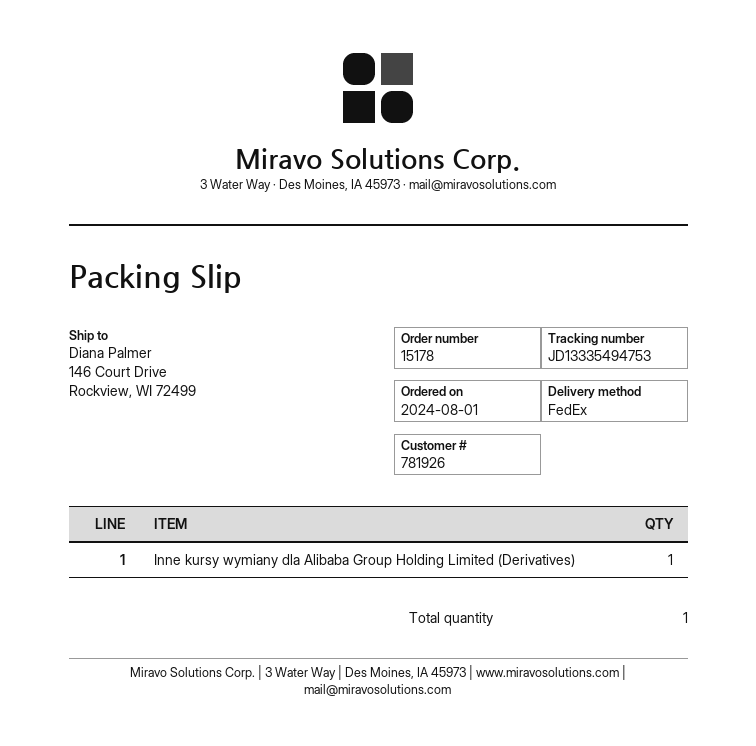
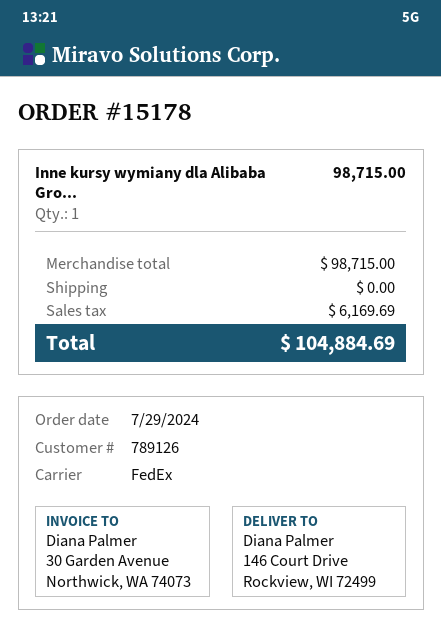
order date: 2024-08-01 -> 2024-07-29
customer number: 781926 -> 789126

